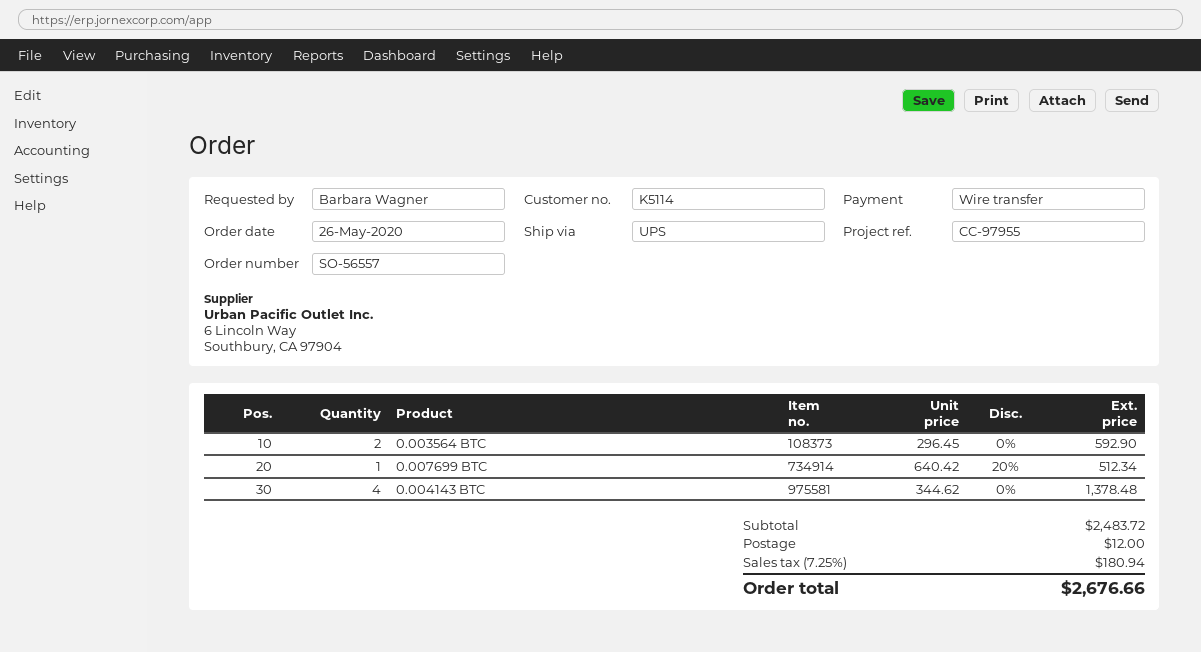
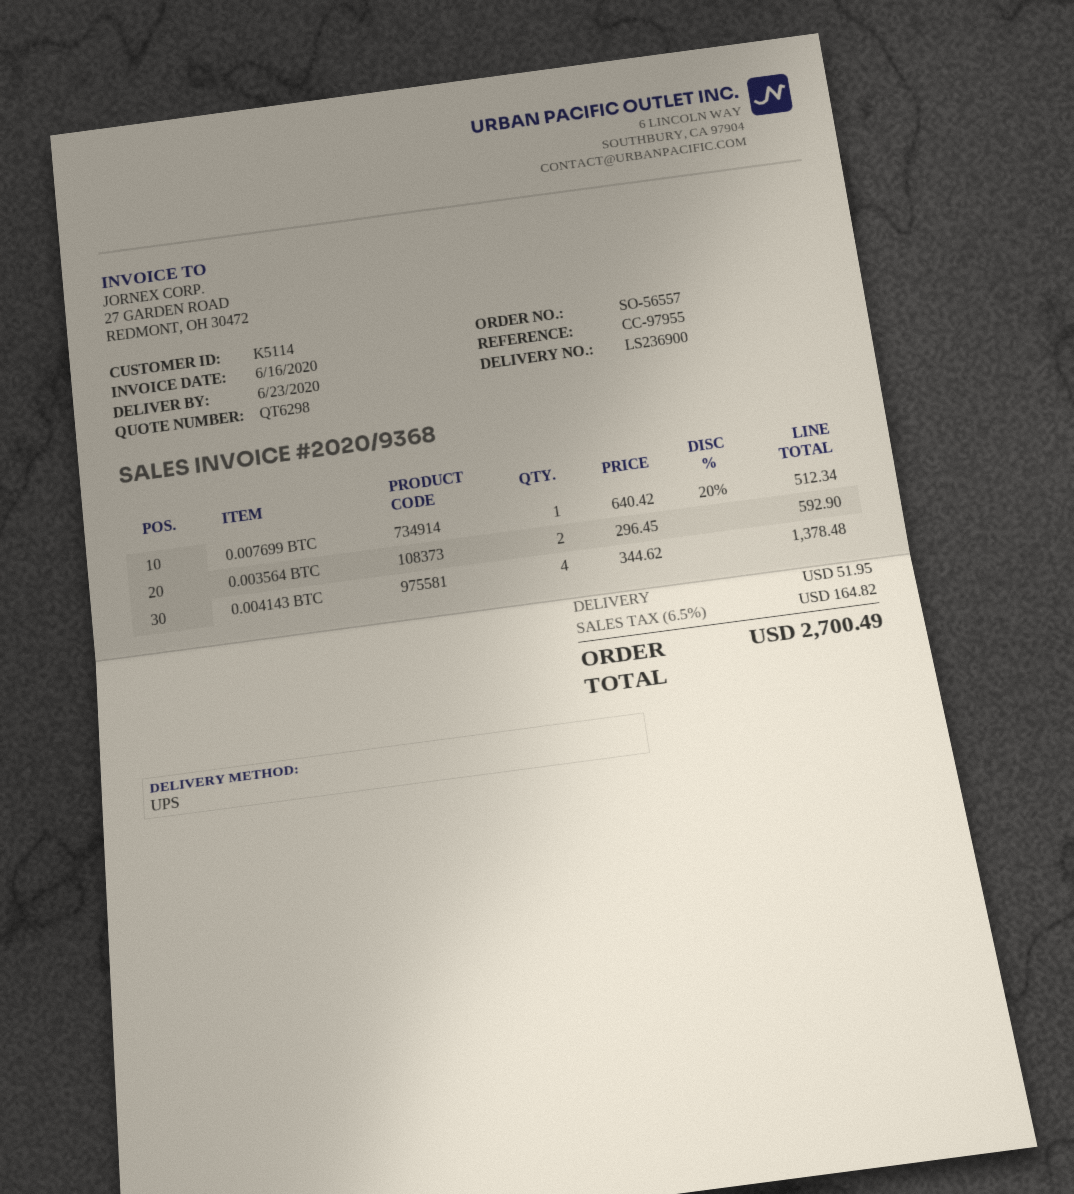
shipping: 12.00 -> 51.95
tax: 7.25% = 180.94 -> 6.5% = 164.82
total: 2676.66 -> 2700.49

